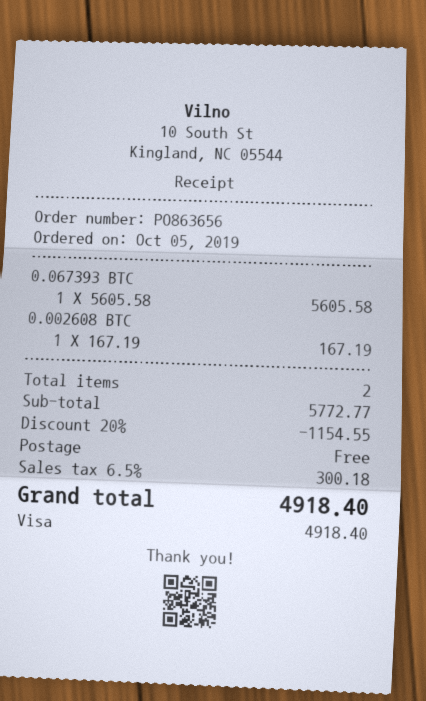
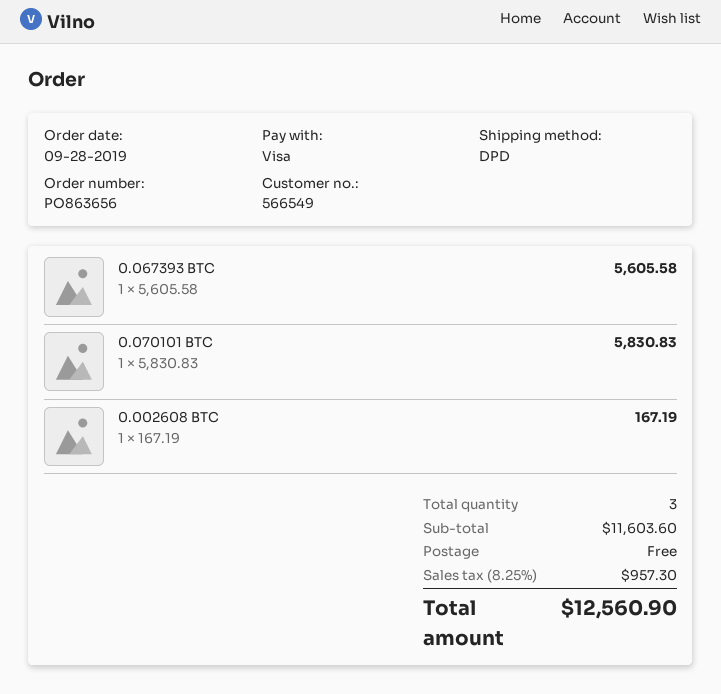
order date: 2019-10-05 -> 2019-09-28
0.070101 BTC: none -> 1 x 5830.83 = 5830.83
total quantity: 2 -> 3
subtotal: 5772.77 -> 11603.60
discount: 20% = 1154.55 -> none
tax: 6.5% = 300.18 -> 8.25% = 957.30
total: 4918.40 -> 12560.90

